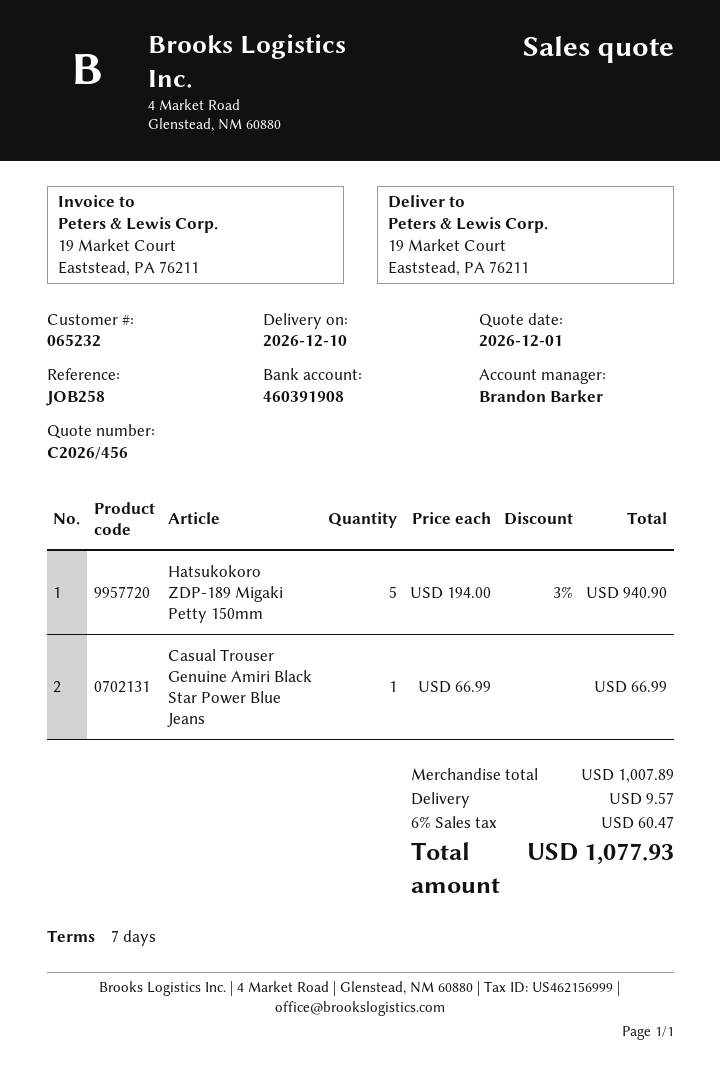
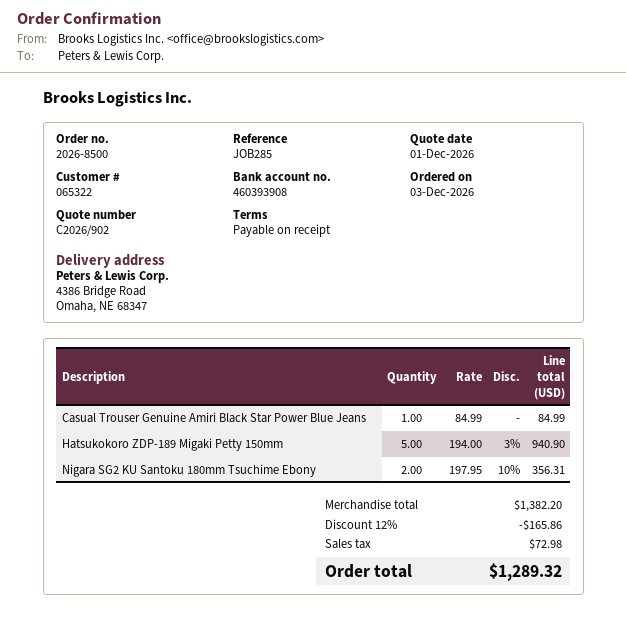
quote number: C2026/456 -> C2026/902
payment terms: 7 days -> on receipt
customer number: 065232 -> 065322
reference: JOB258 -> JOB285
bank account: 460391908 -> 460393908
ship to: 19 Market Court, Eaststead, PA 76211 -> 4386 Bridge Road, Omaha, NE 68347
Casual Trouser Genuine Amiri Black Star Power Blue Jeans: 1 x 66.99 = 66.99 -> 1 x 84.99 = 84.99
Nigara SG2 KU Santoku 180mm Tsuchime Ebony: none -> 2 x 197.95 - 10% = 356.31
subtotal: 1007.89 -> 1382.20
discount: none -> 12% = 165.86
shipping: 9.57 -> none
tax: 60.47 -> 72.98
total: 1077.93 -> 1289.32

